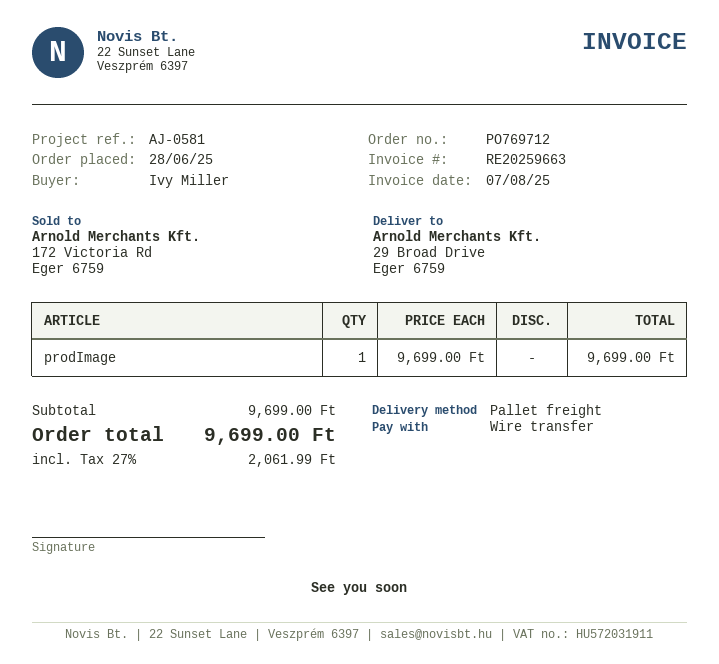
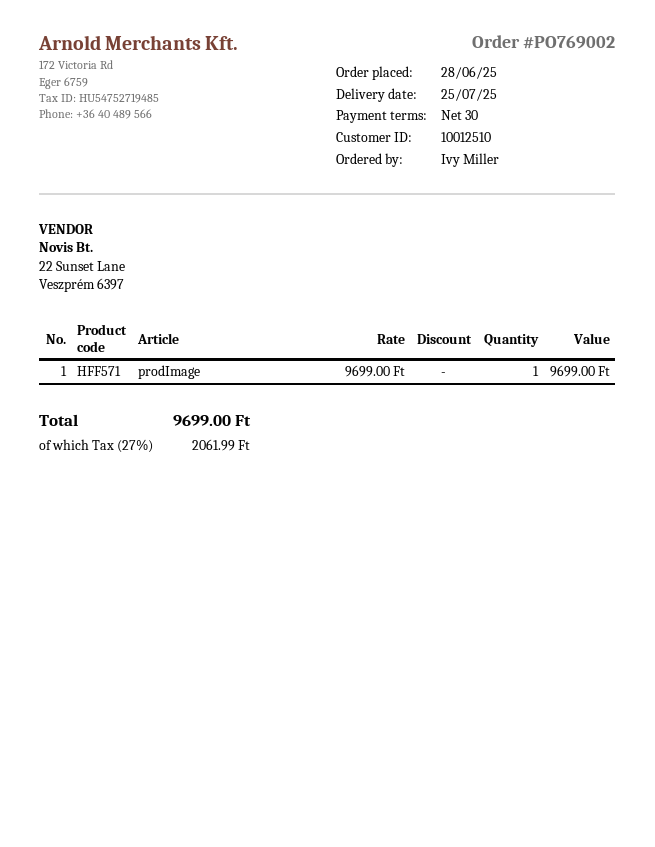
order number: PO769712 -> PO769002

